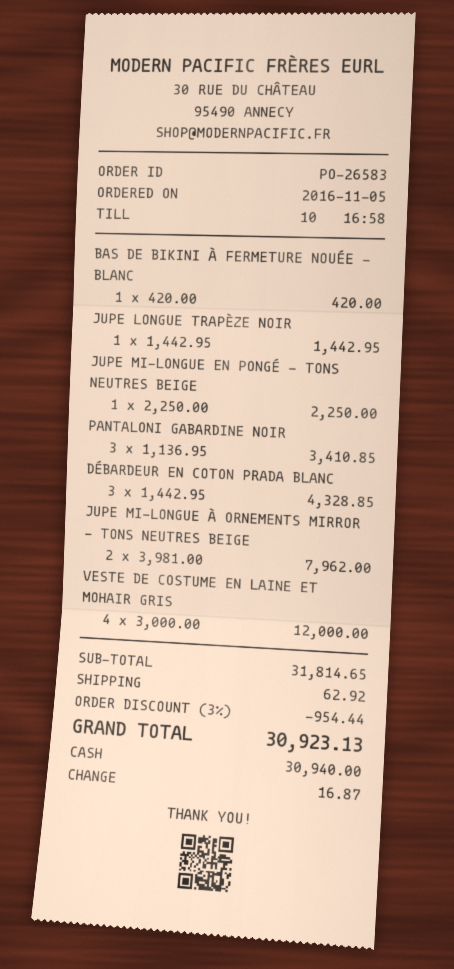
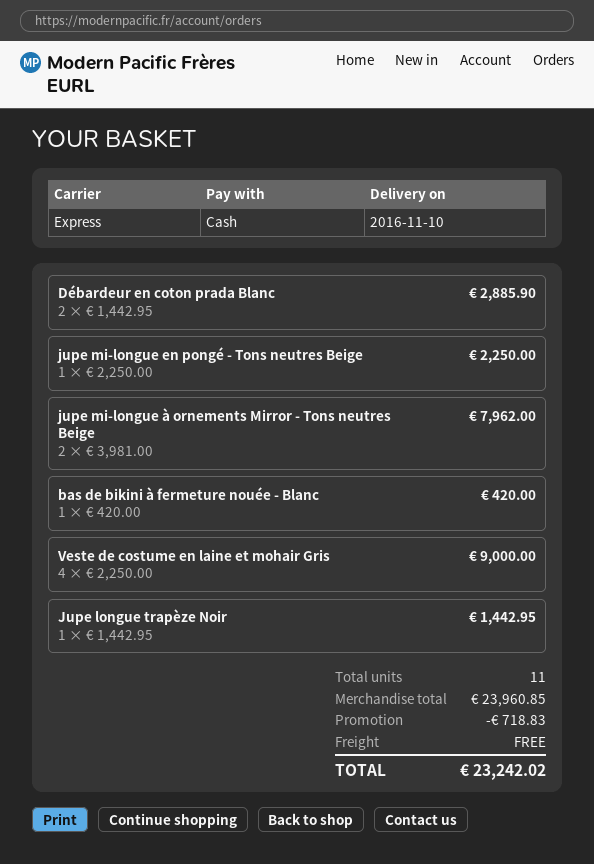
PANTALONI GABARDINE NOIR: 3 x 1136.95 = 3410.85 -> none
DÉBARDEUR EN COTON PRADA BLANC: 3 x 1442.95 = 4328.85 -> 2 x 1442.95 = 2885.90
VESTE DE COSTUME EN LAINE ET MOHAIR GRIS: 4 x 3000.00 = 12000.00 -> 4 x 2250.00 = 9000.00
subtotal: 31814.65 -> 23960.85
discount: 954.44 -> 718.83
shipping: 62.92 -> 0.00
total: 30923.13 -> 23242.02

